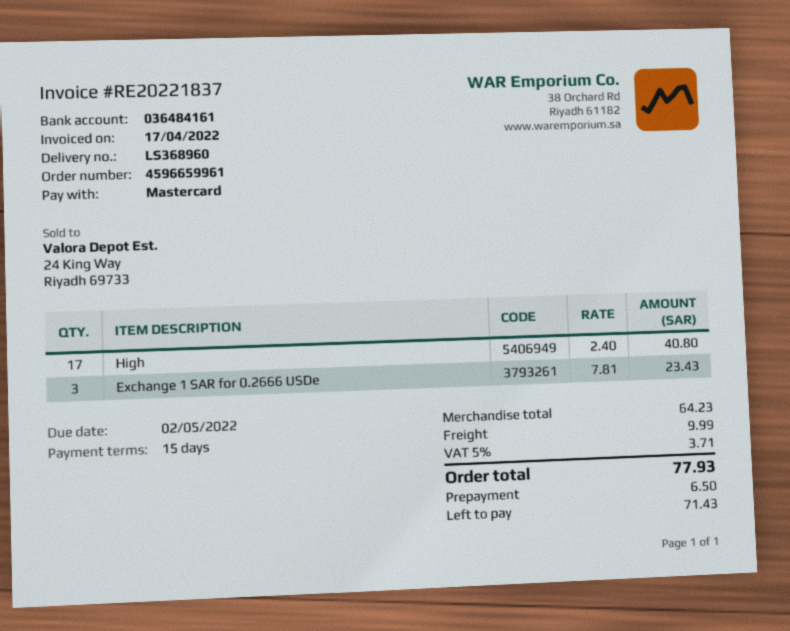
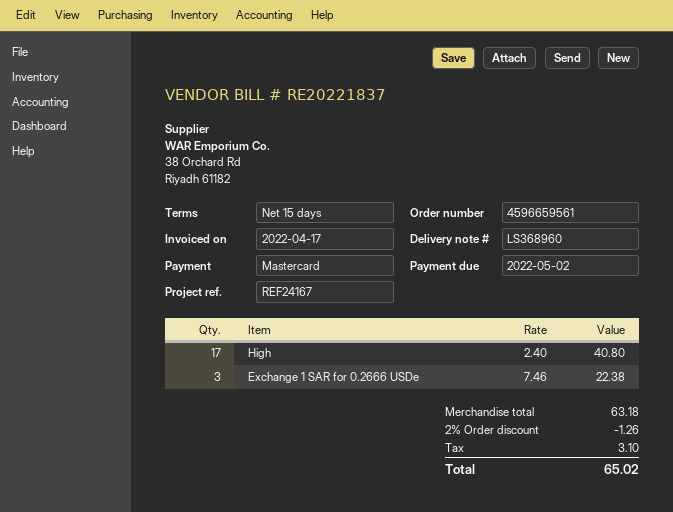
order number: 4596659961 -> 4596659561
Exchange 1 SAR for 0.2666 USDe: 3 x 7.81 = 23.43 -> 3 x 7.46 = 22.38
subtotal: 64.23 -> 63.18
discount: none -> 2% = 1.26
shipping: 9.99 -> none
tax: 3.71 -> 3.10
total: 77.93 -> 65.02

